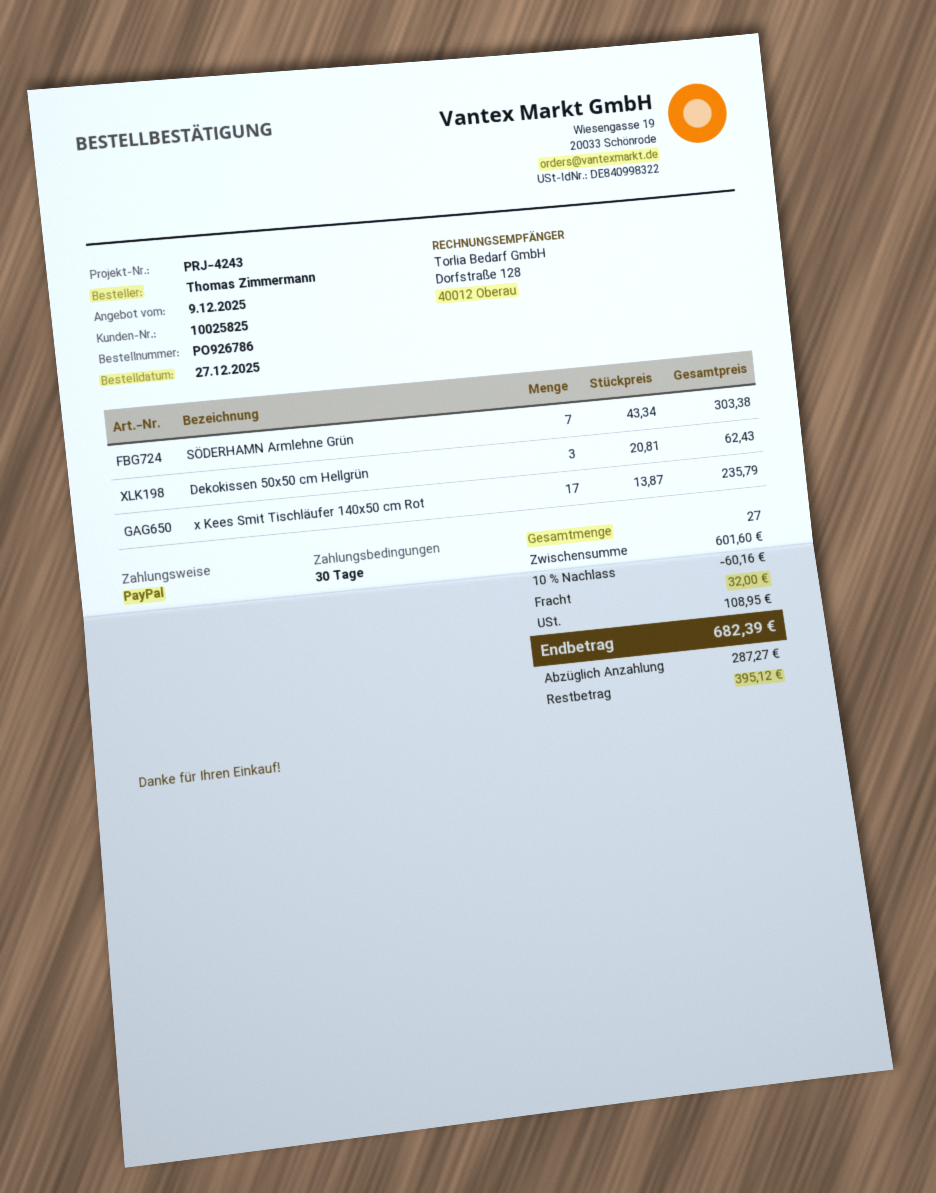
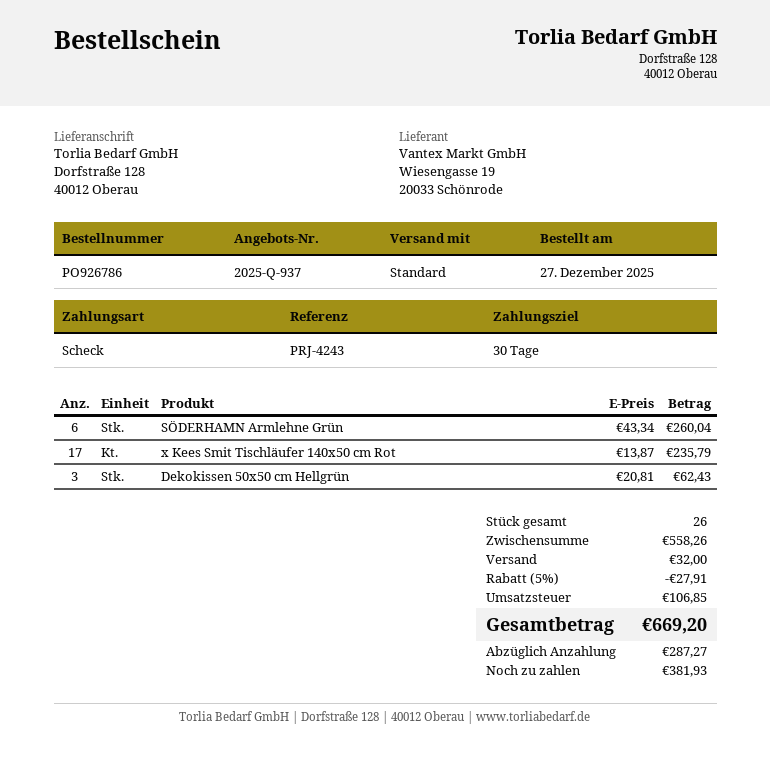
payment method: PayPal -> cheque
SÖDERHAMN Armlehne Grün: 7 x 43.34 = 303.38 -> 6 x 43.34 = 260.04
total quantity: 27 -> 26
subtotal: 601.60 -> 558.26
discount: 10% = 60.16 -> 5% = 27.91
tax: 108.95 -> 106.85
total: 682.39 -> 669.20
balance: 395.12 -> 381.93

